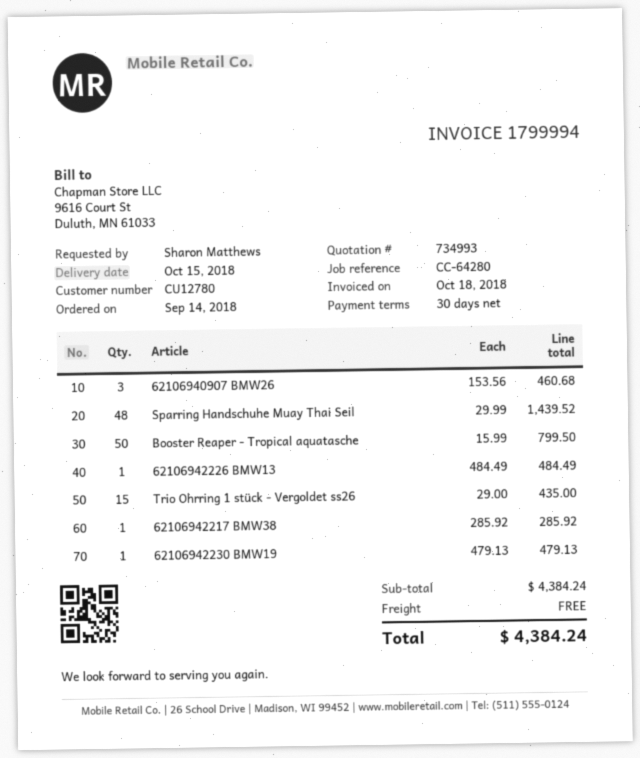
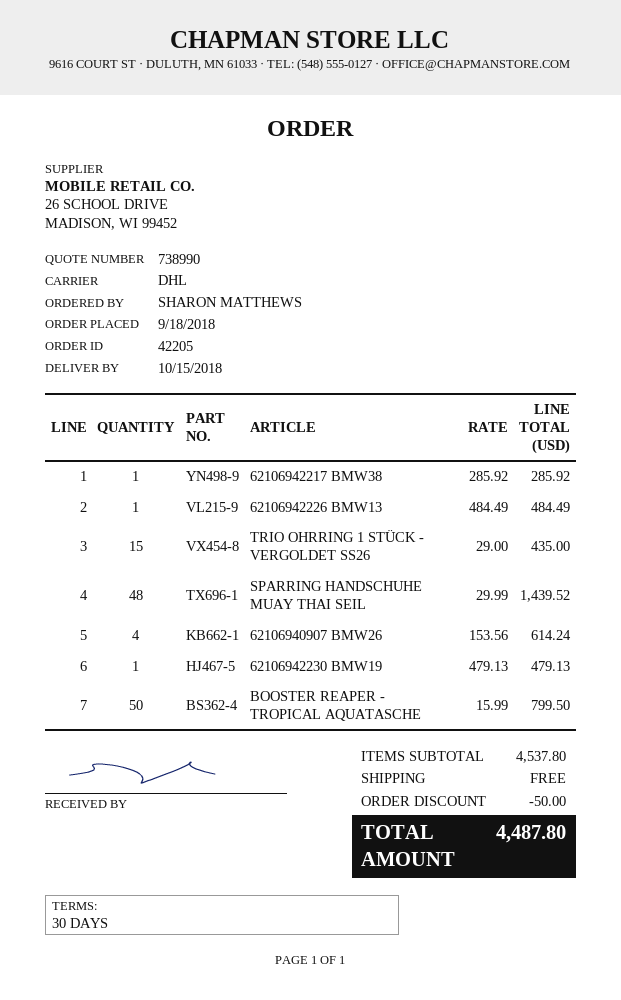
quote number: 734993 -> 738990
order date: 2018-09-14 -> 2018-09-18
62106940907 BMW26: 3 x 153.56 = 460.68 -> 4 x 153.56 = 614.24
subtotal: 4384.24 -> 4537.80
discount: none -> 50.00
total: 4384.24 -> 4487.80

